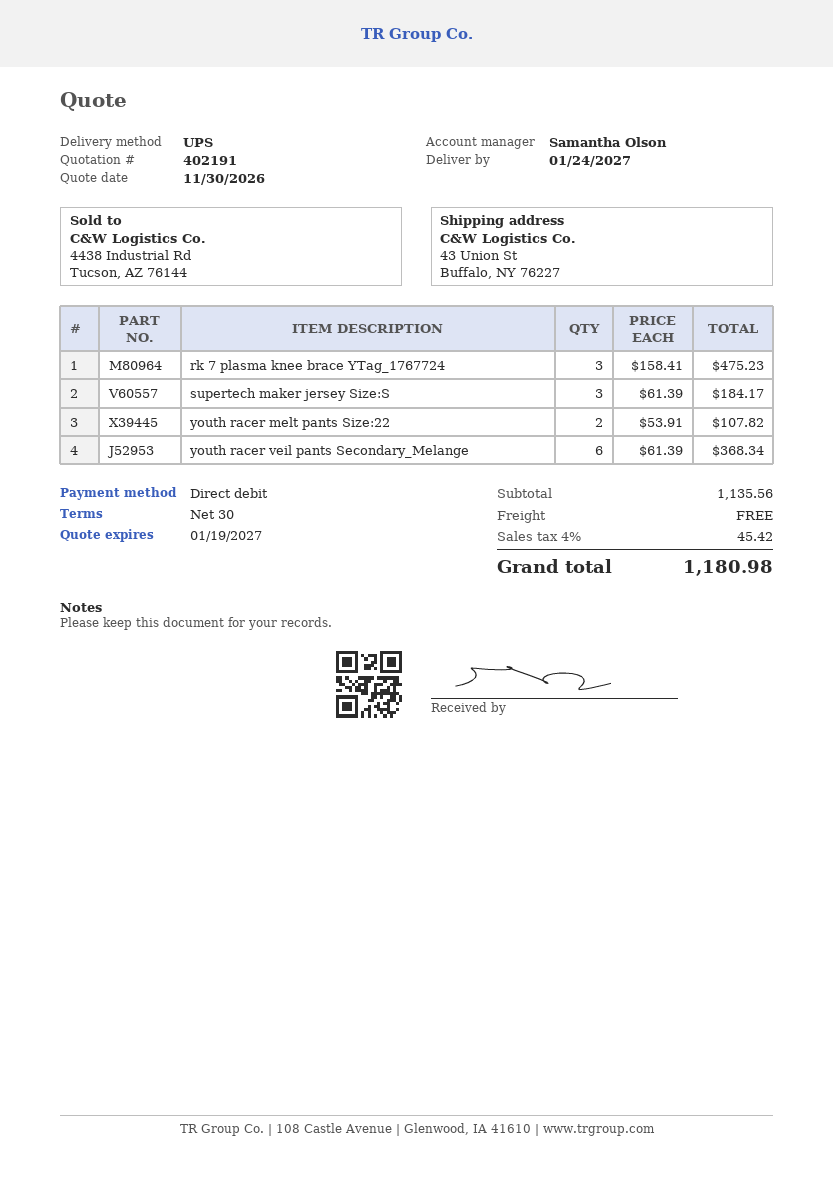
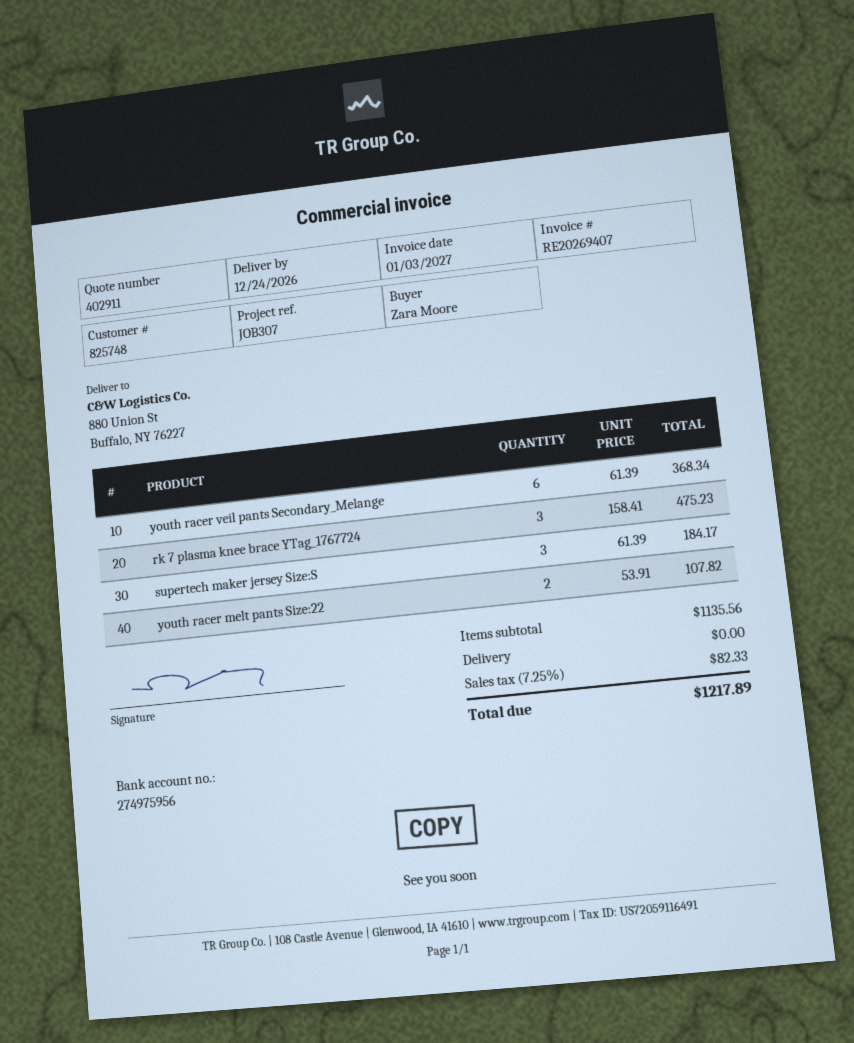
quote number: 402191 -> 402911
delivery date: 2027-01-24 -> 2026-12-24
ship to: 43 Union St, Buffalo, NY 76227 -> 880 Union St, Buffalo, NY 76227
tax: 4% = 45.42 -> 7.25% = 82.33
total: 1180.98 -> 1217.89

